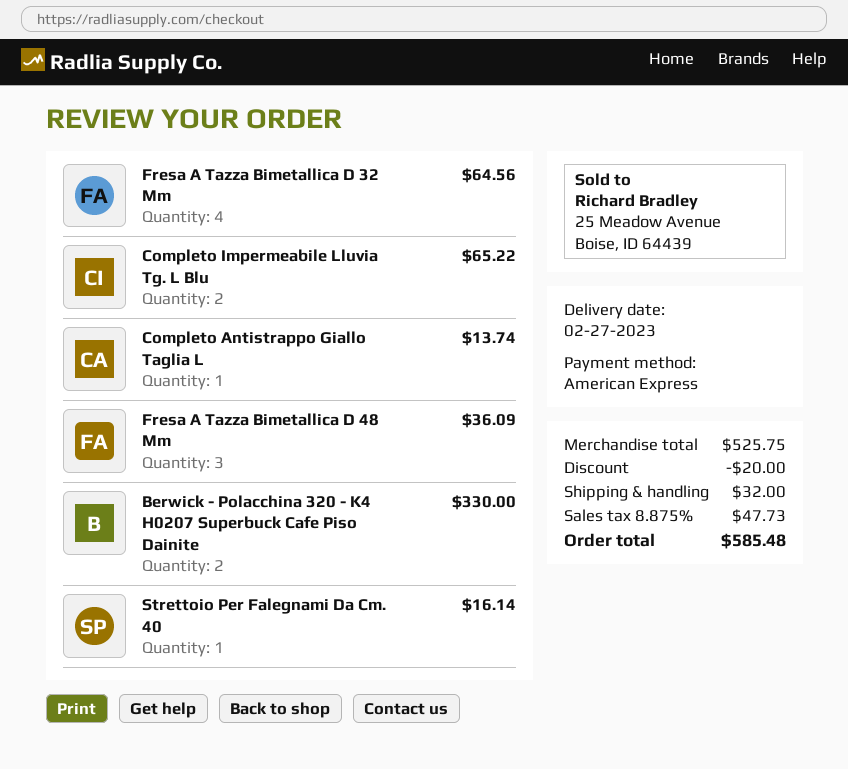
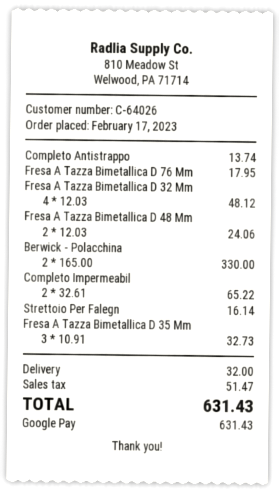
payment method: American Express -> Google Pay
Fresa A Tazza Bimetallica D 32 Mm: 4 for 64.56 -> 4 for 48.12
Fresa A Tazza Bimetallica D 48 Mm: 3 for 36.09 -> 2 for 24.06
Fresa A Tazza Bimetallica D 76 Mm: none -> 1 for 17.95
Fresa A Tazza Bimetallica D 35 Mm: none -> 3 for 32.73
discount: 20.00 -> none
tax: 47.73 -> 51.47
total: 585.48 -> 631.43

